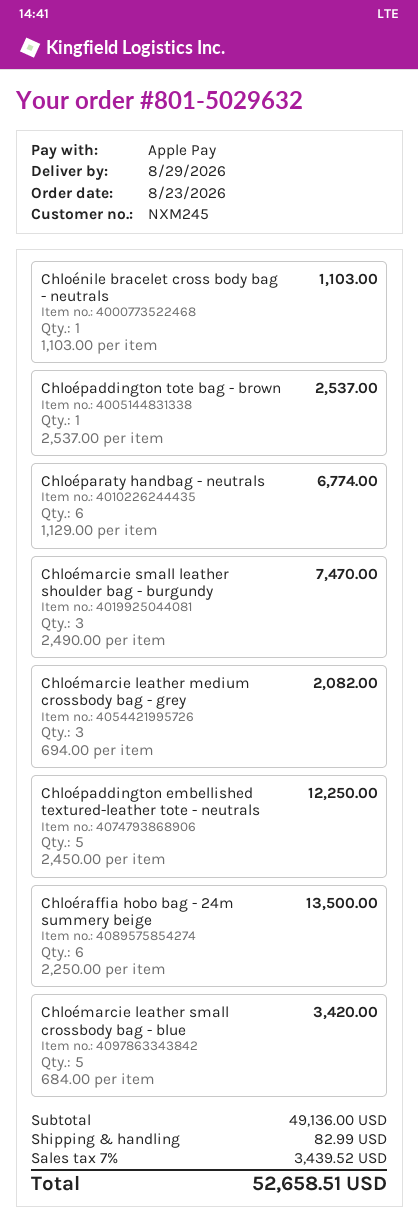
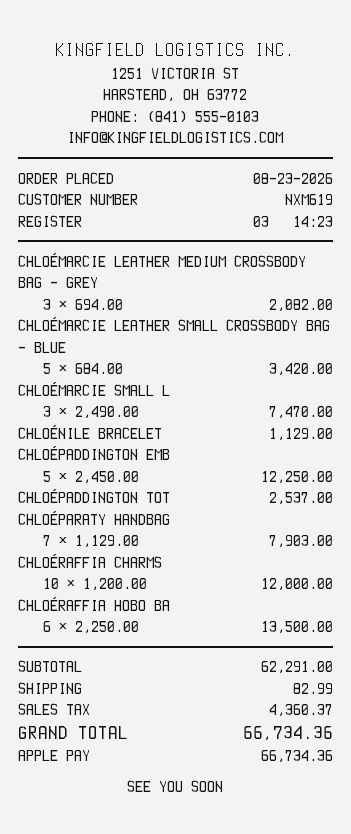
customer number: NXM245 -> NXM619
Chloénile bracelet cross body bag - neutrals: 1 x 1103.00 = 1103.00 -> 1 x 1129.00 = 1129.00
Chloéparaty handbag - neutrals: 6 x 1129.00 = 6774.00 -> 7 x 1129.00 = 7903.00
CHLOÉRAFFIA CHARMS: none -> 10 x 1200.00 = 12000.00
subtotal: 49136.00 -> 62291.00
tax: 3439.52 -> 4360.37
total: 52658.51 -> 66734.36

